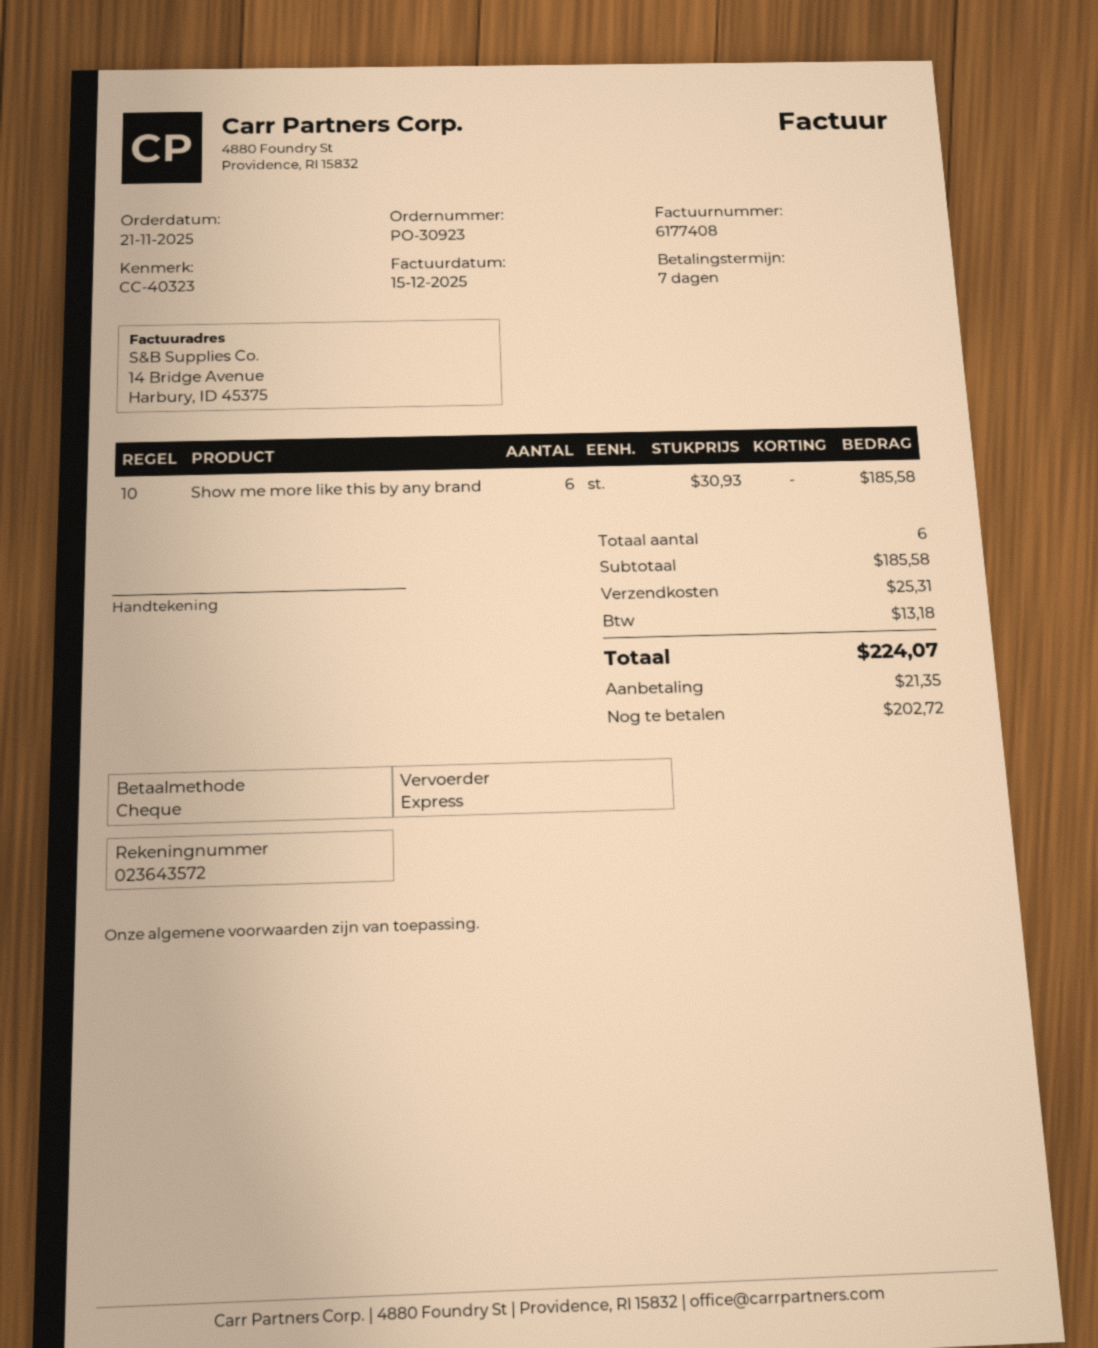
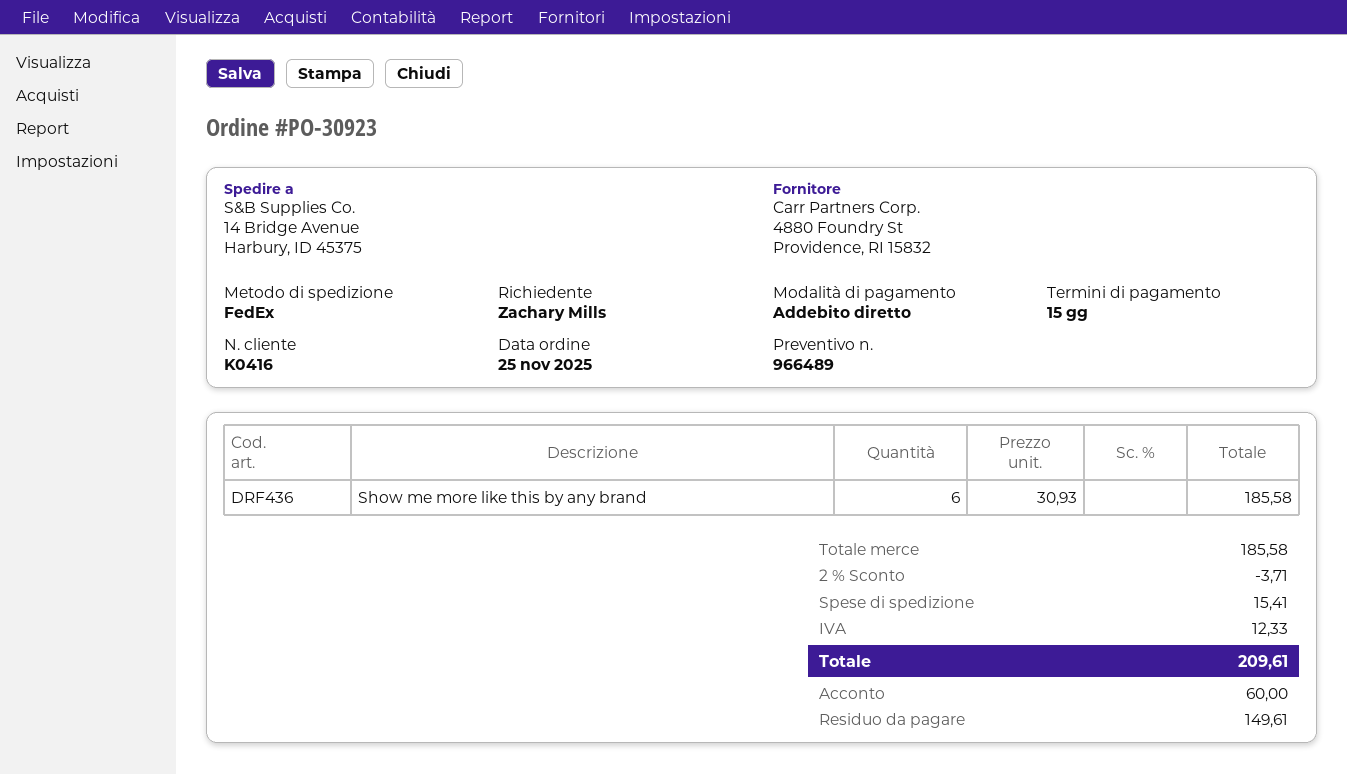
order date: 2025-11-21 -> 2025-11-25
payment terms: 7 days -> 15 days
payment method: cheque -> direct debit
shipping method: express -> FedEx
discount: none -> 2% = 3.71
shipping: 25.31 -> 15.41
tax: 13.18 -> 12.33
total: 224.07 -> 209.61
deposit: 21.35 -> 60.00
balance: 202.72 -> 149.61

